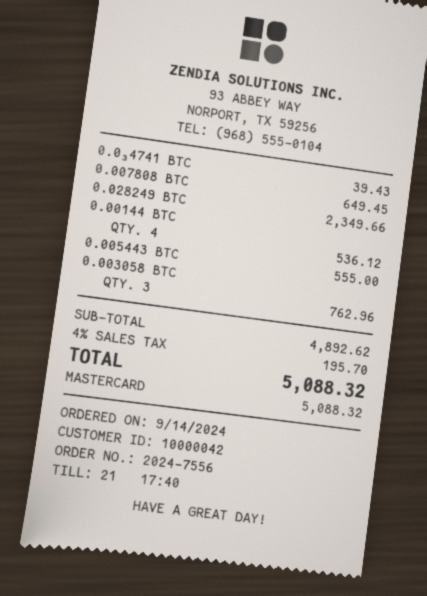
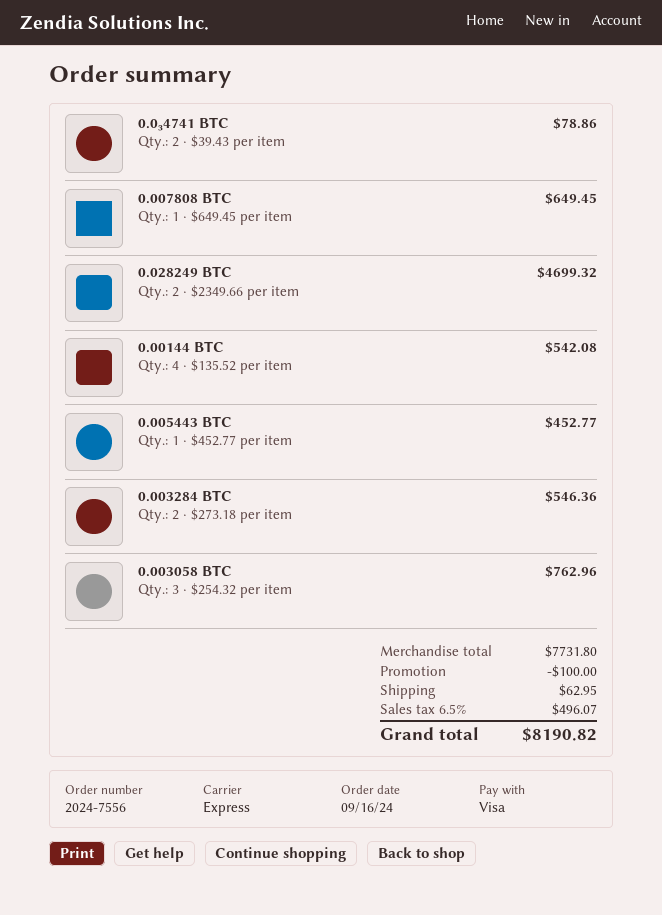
order date: 2024-09-14 -> 2024-09-16
payment method: Mastercard -> Visa
0.0₃4741 BTC: 1 for 39.43 -> 2 for 78.86
0.028249 BTC: 1 for 2349.66 -> 2 for 4699.32
0.00144 BTC: 4 for 536.12 -> 4 for 542.08
0.005443 BTC: 1 for 555.00 -> 1 for 452.77
0.003284 BTC: none -> 2 for 546.36
subtotal: 4892.62 -> 7731.80
discount: none -> 100.00
shipping: none -> 62.95
tax: 4% = 195.70 -> 6.5% = 496.07
total: 5088.32 -> 8190.82

